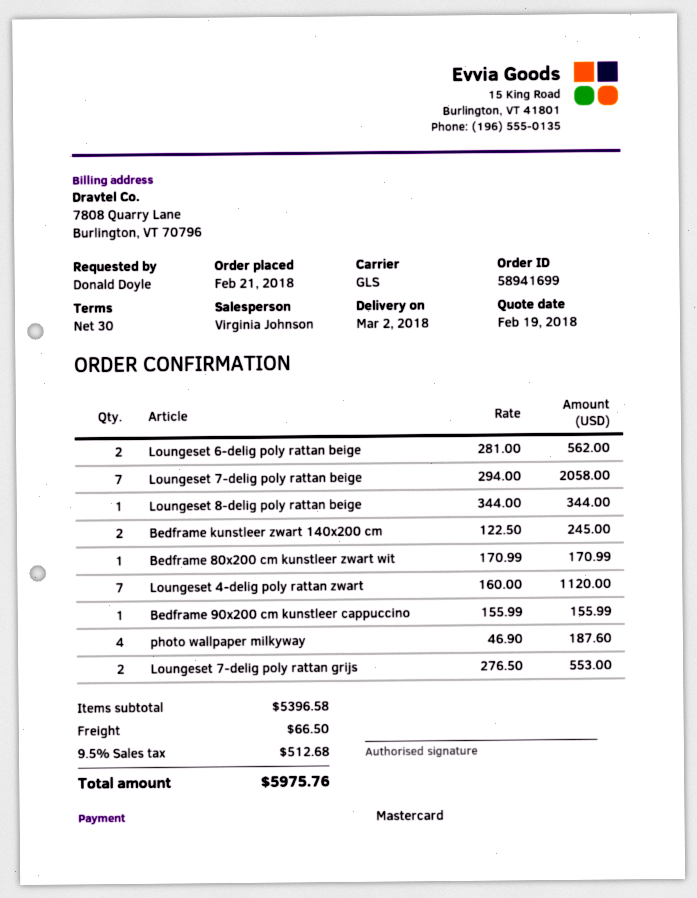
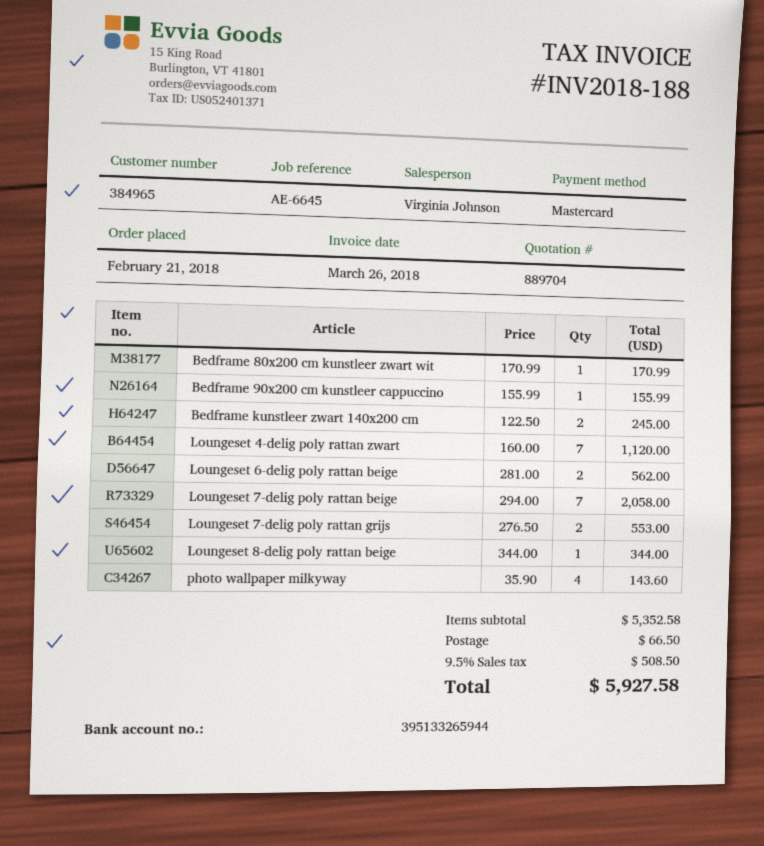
photo wallpaper milkyway: 4 x 46.90 = 187.60 -> 4 x 35.90 = 143.60
subtotal: 5396.58 -> 5352.58
tax: 9.5% = 512.68 -> 9.5% = 508.50
total: 5975.76 -> 5927.58

